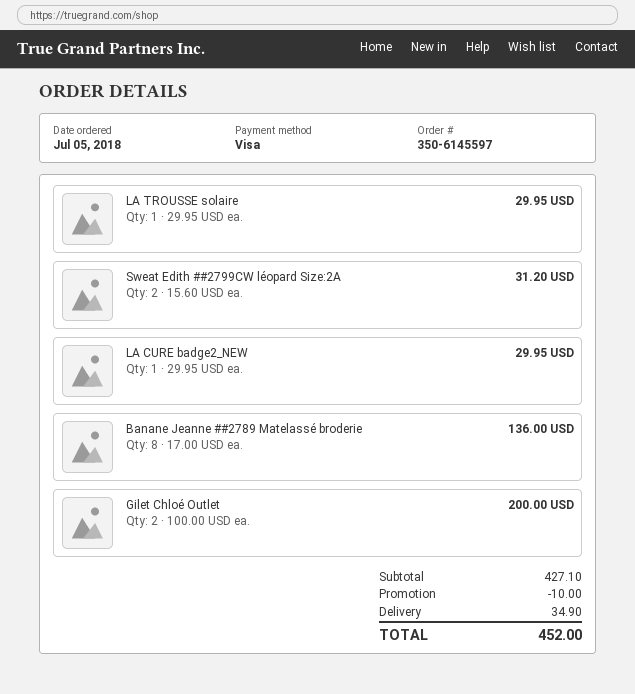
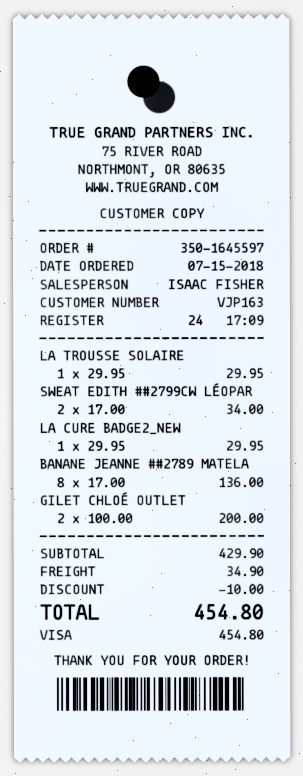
order number: 350-6145597 -> 350-1645597
order date: 2018-07-05 -> 2018-07-15
Sweat Edith ##2799CW léopard Size:2A: 2 x 15.60 = 31.20 -> 2 x 17.00 = 34.00
subtotal: 427.10 -> 429.90
total: 452.00 -> 454.80

